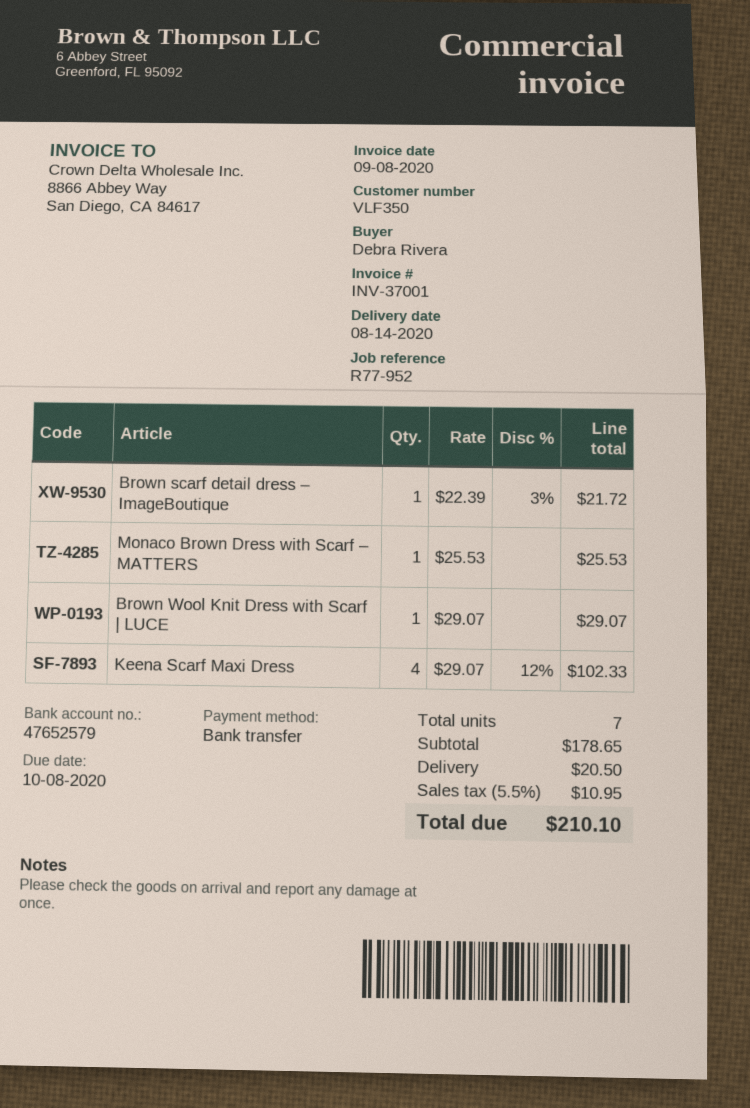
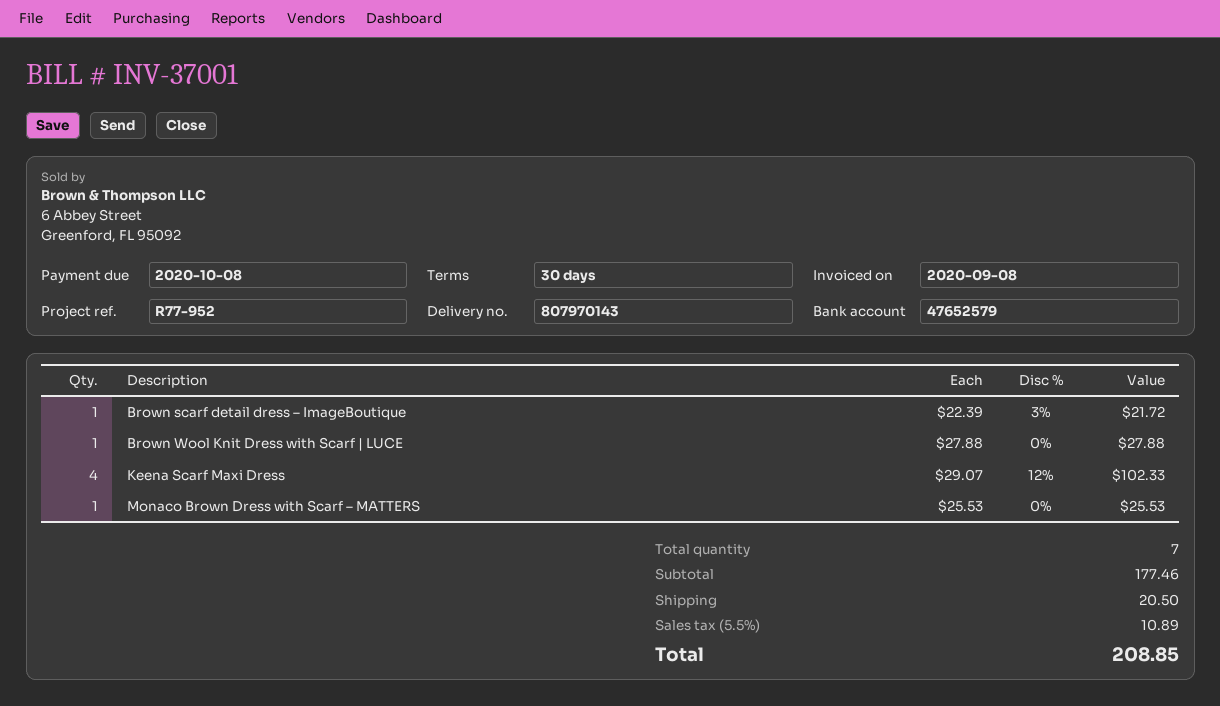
Brown Wool Knit Dress with Scarf | LUCE: 1 x 29.07 = 29.07 -> 1 x 27.88 = 27.88
subtotal: 178.65 -> 177.46
tax: 5.5% = 10.95 -> 5.5% = 10.89
total: 210.10 -> 208.85

